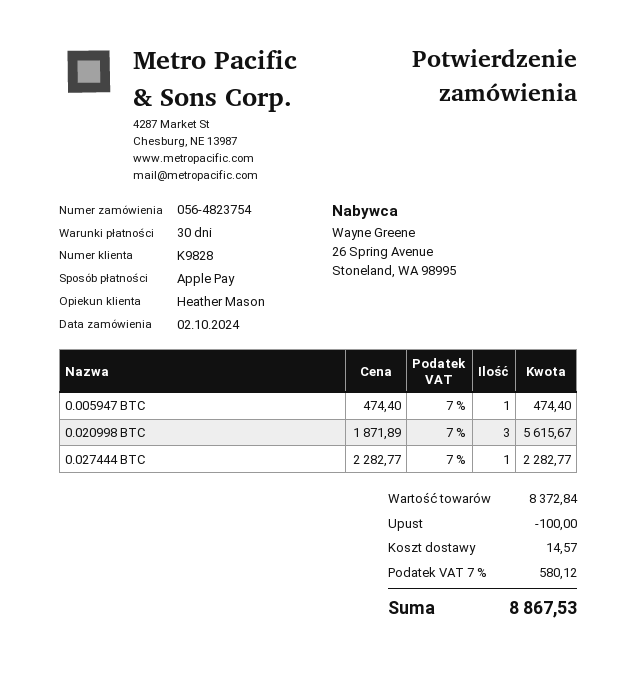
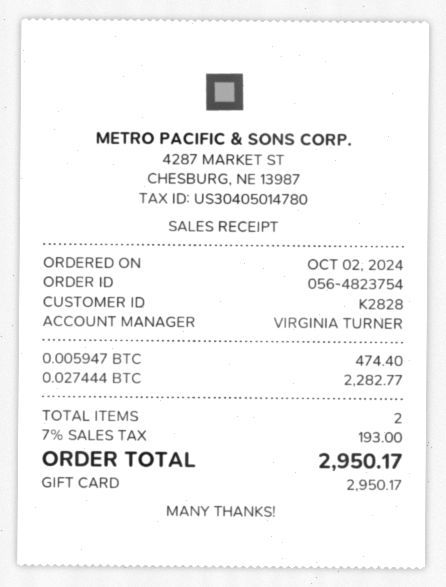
customer number: K9828 -> K2828
sales rep: Heather Mason -> VIRGINIA TURNER
payment method: Apple Pay -> gift card
0.020998 BTC: 3 x 1871.89 = 5615.67 -> none
discount: 100.00 -> none
shipping: 14.57 -> none
tax: 7% = 580.12 -> 7% = 193.00
total: 8867.53 -> 2950.17

